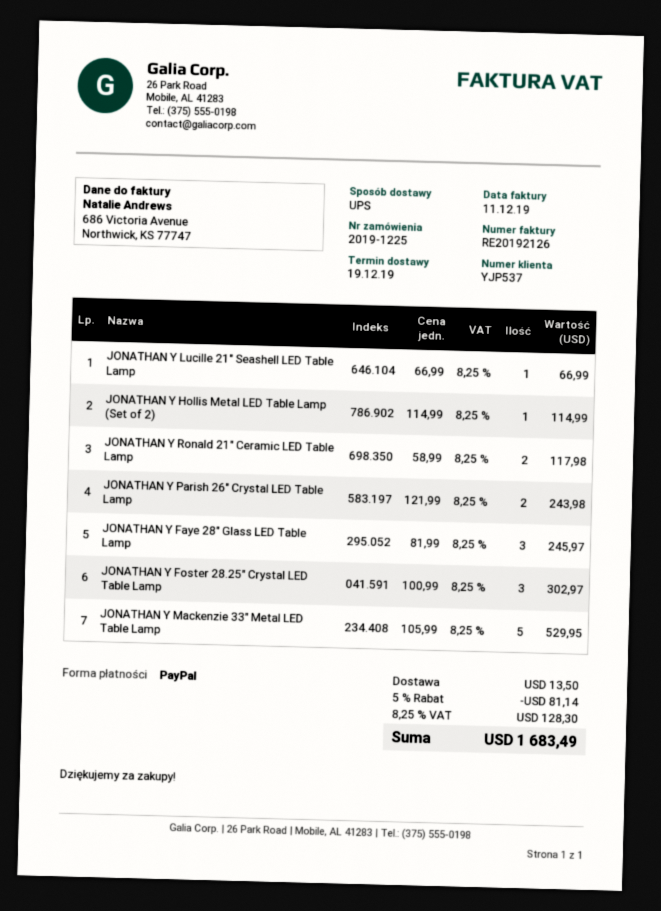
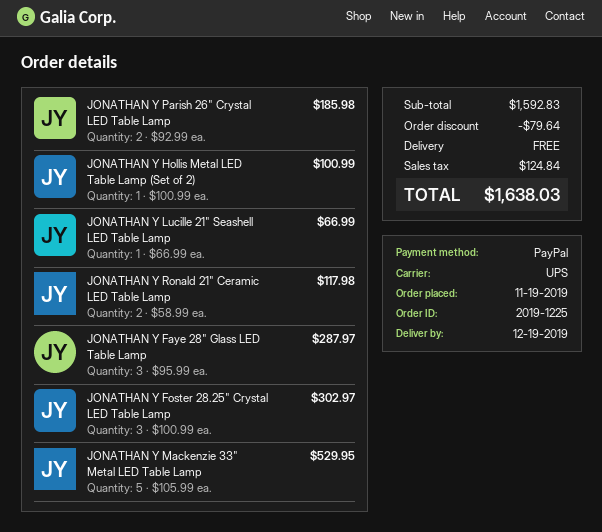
JONATHAN Y Hollis Metal LED Table Lamp (Set of 2): 1 x 114.99 = 114.99 -> 1 x 100.99 = 100.99
JONATHAN Y Parish 26" Crystal LED Table Lamp: 2 x 121.99 = 243.98 -> 2 x 92.99 = 185.98
JONATHAN Y Faye 28" Glass LED Table Lamp: 3 x 81.99 = 245.97 -> 3 x 95.99 = 287.97
discount: 81.14 -> 79.64
shipping: 13.50 -> 0.00
tax: 128.30 -> 124.84
total: 1683.49 -> 1638.03

